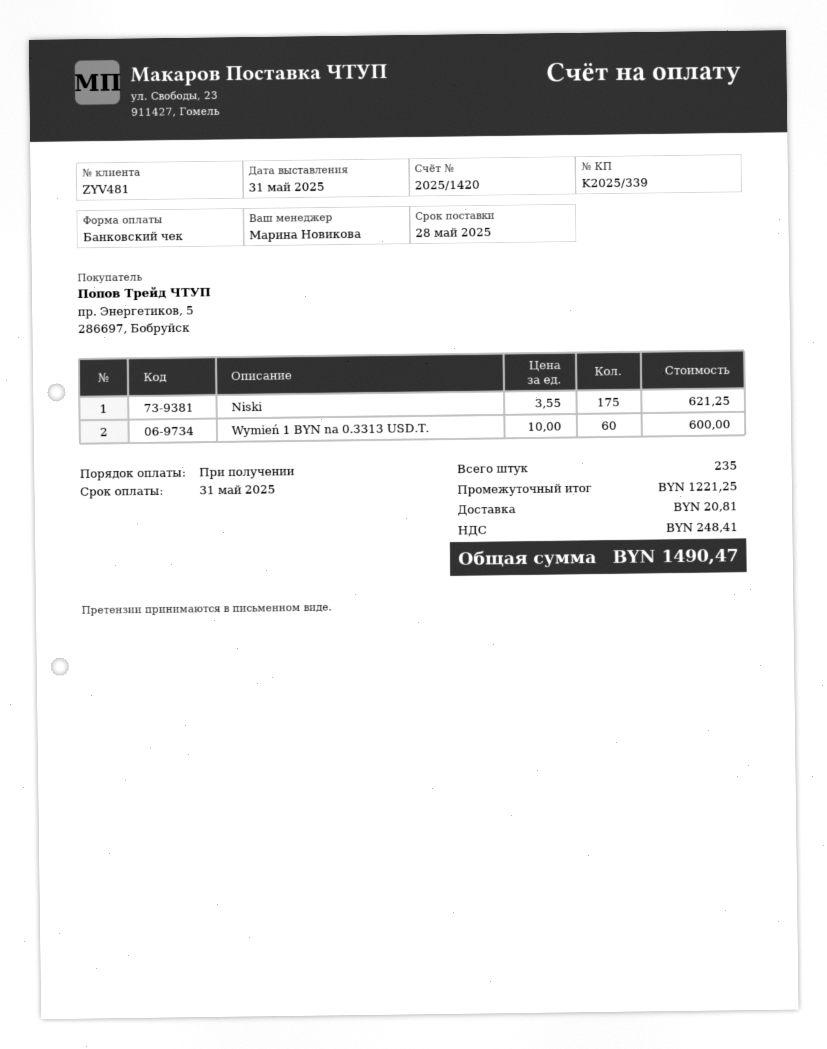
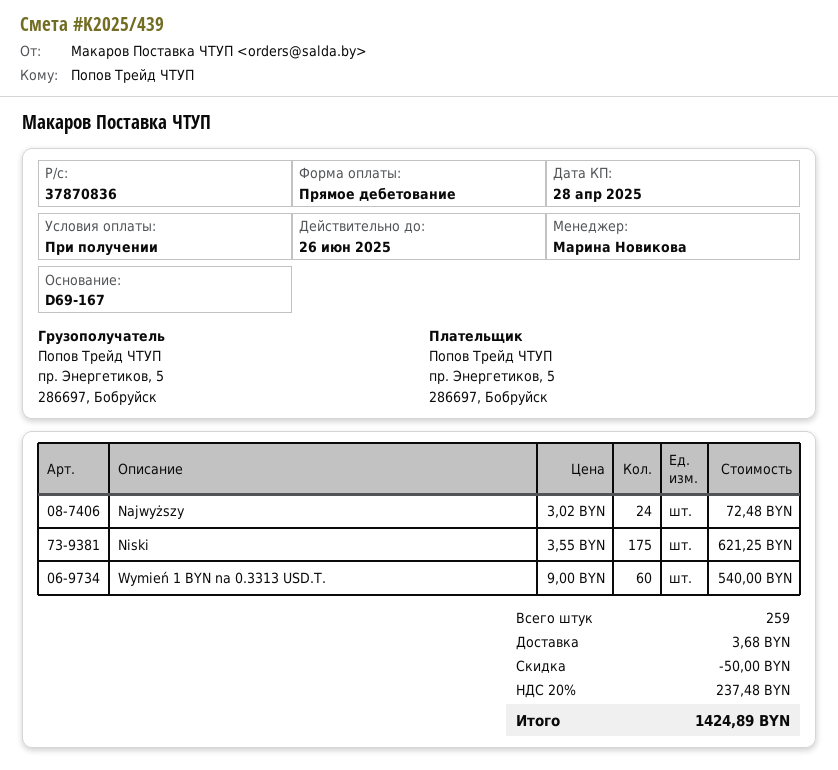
quote number: K2025/339 -> K2025/439
payment method: cheque -> direct debit
Wymień 1 BYN na 0.3313 USD.T.: 60 x 10.00 = 600.00 -> 60 x 9.00 = 540.00
Najwyższy: none -> 24 x 3.02 = 72.48
total quantity: 235 -> 259
discount: none -> 50.00
shipping: 20.81 -> 3.68
tax: 248.41 -> 237.48
total: 1490.47 -> 1424.89

